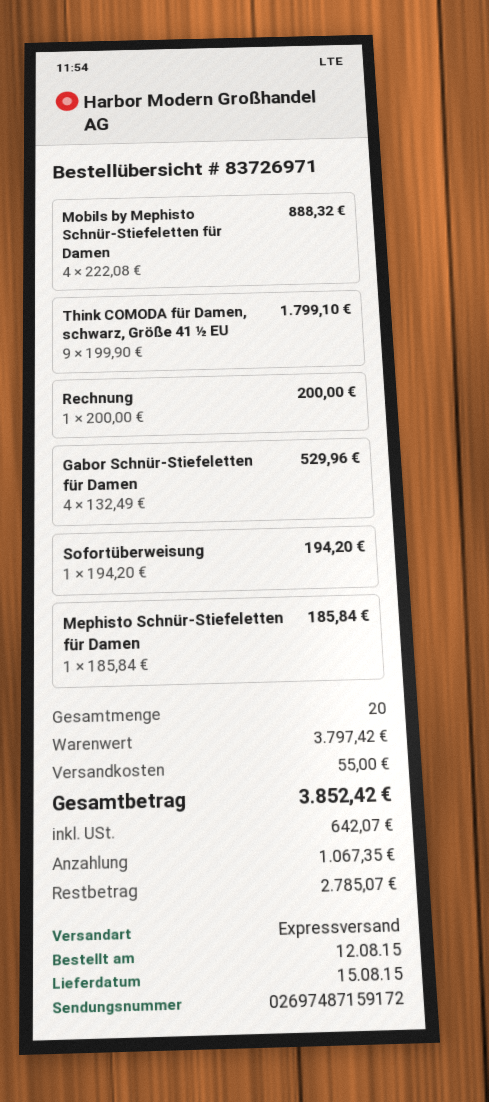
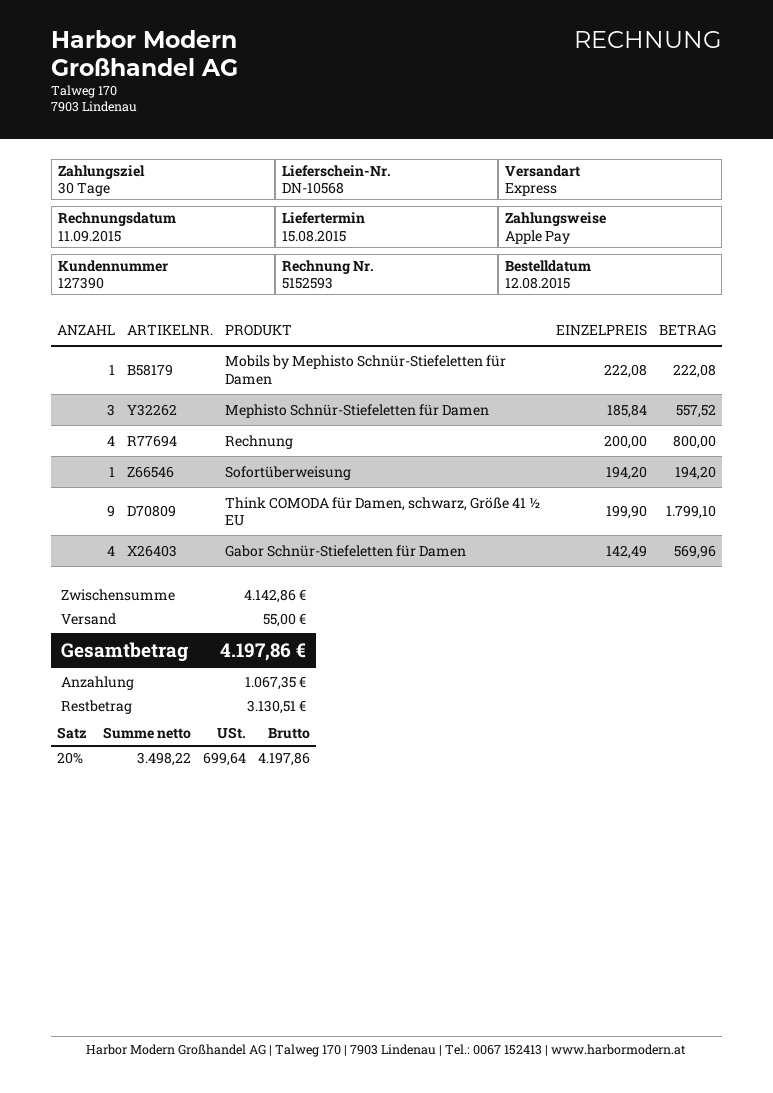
Mobils by Mephisto Schnür-Stiefeletten für Damen: 4 x 222.08 = 888.32 -> 1 x 222.08 = 222.08
Rechnung: 1 x 200.00 = 200.00 -> 4 x 200.00 = 800.00
Gabor Schnür-Stiefeletten für Damen: 4 x 132.49 = 529.96 -> 4 x 142.49 = 569.96
Mephisto Schnür-Stiefeletten für Damen: 1 x 185.84 = 185.84 -> 3 x 185.84 = 557.52
subtotal: 3797.42 -> 4142.86
tax: 642.07 -> 699.64
total: 3852.42 -> 4197.86
balance: 2785.07 -> 3130.51

